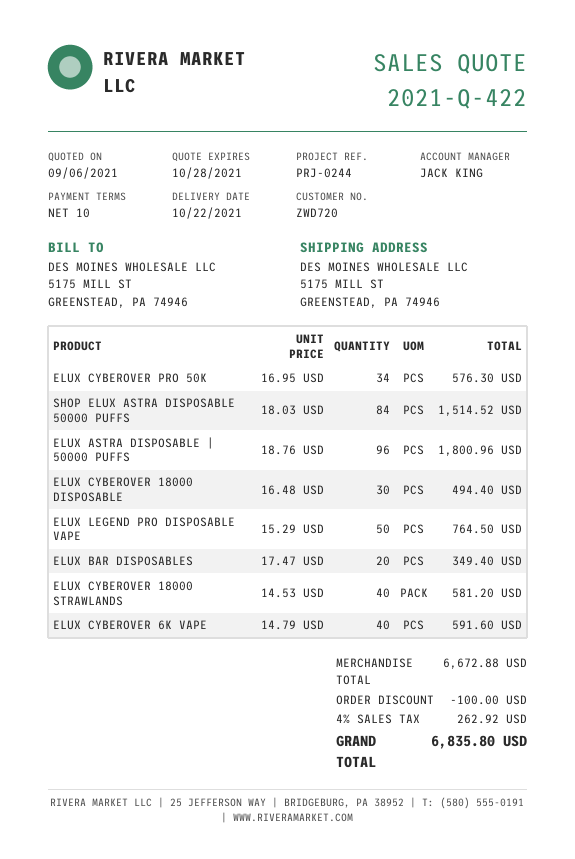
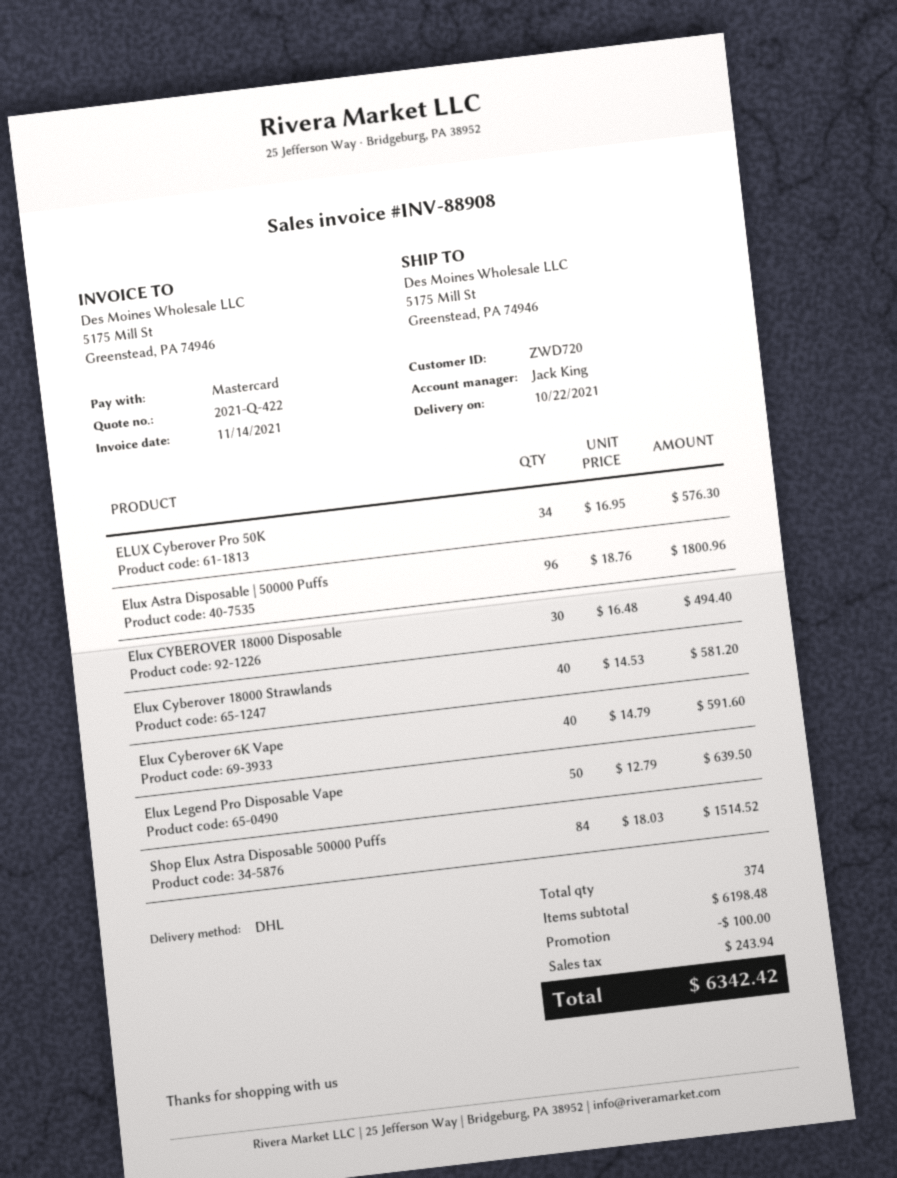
ELUX LEGEND PRO DISPOSABLE VAPE: 50 x 15.29 = 764.50 -> 50 x 12.79 = 639.50
ELUX BAR DISPOSABLES: 20 x 17.47 = 349.40 -> none
subtotal: 6672.88 -> 6198.48
tax: 262.92 -> 243.94
total: 6835.80 -> 6342.42

